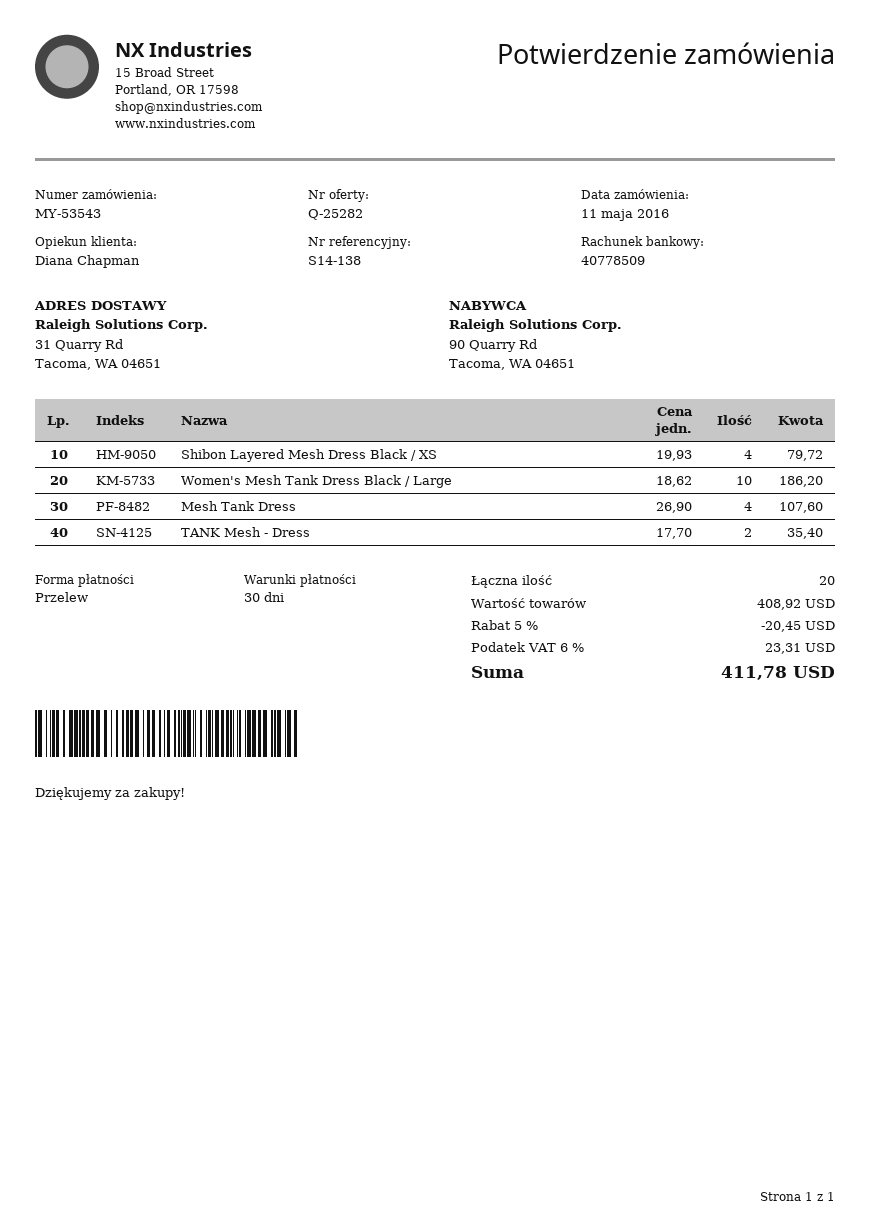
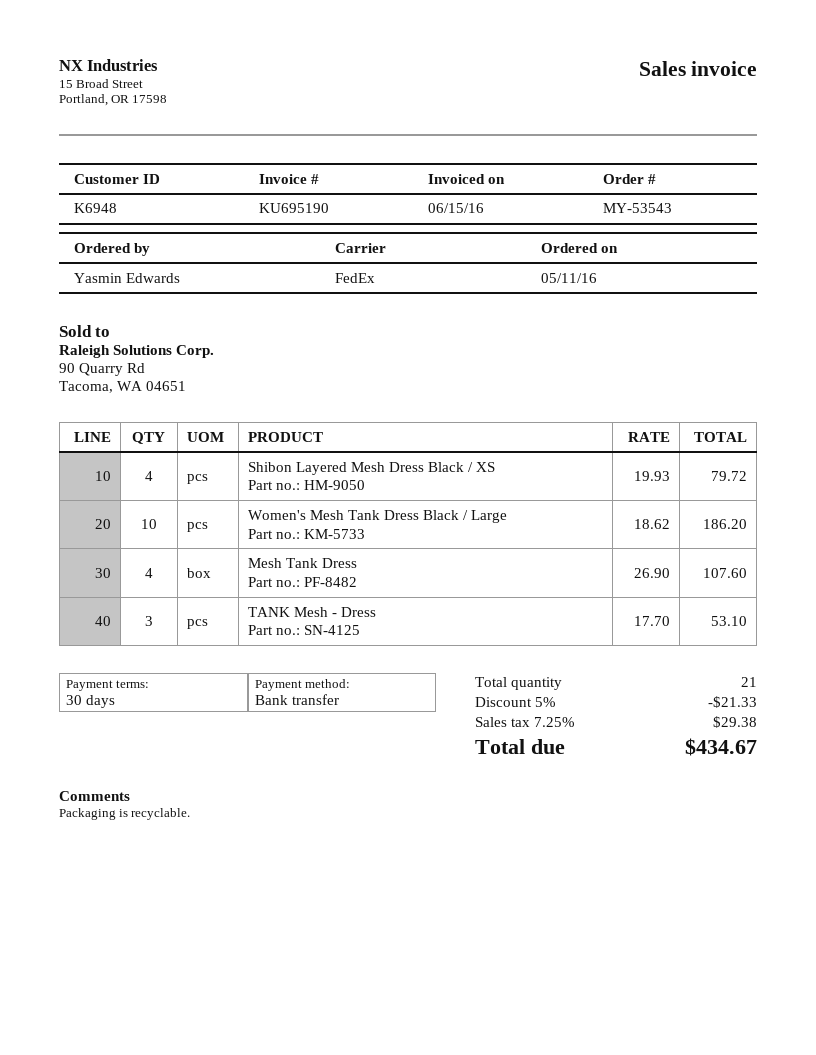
TANK Mesh - Dress: 2 x 17.70 = 35.40 -> 3 x 17.70 = 53.10
total quantity: 20 -> 21
discount: 5% = 20.45 -> 5% = 21.33
tax: 6% = 23.31 -> 7.25% = 29.38
total: 411.78 -> 434.67

